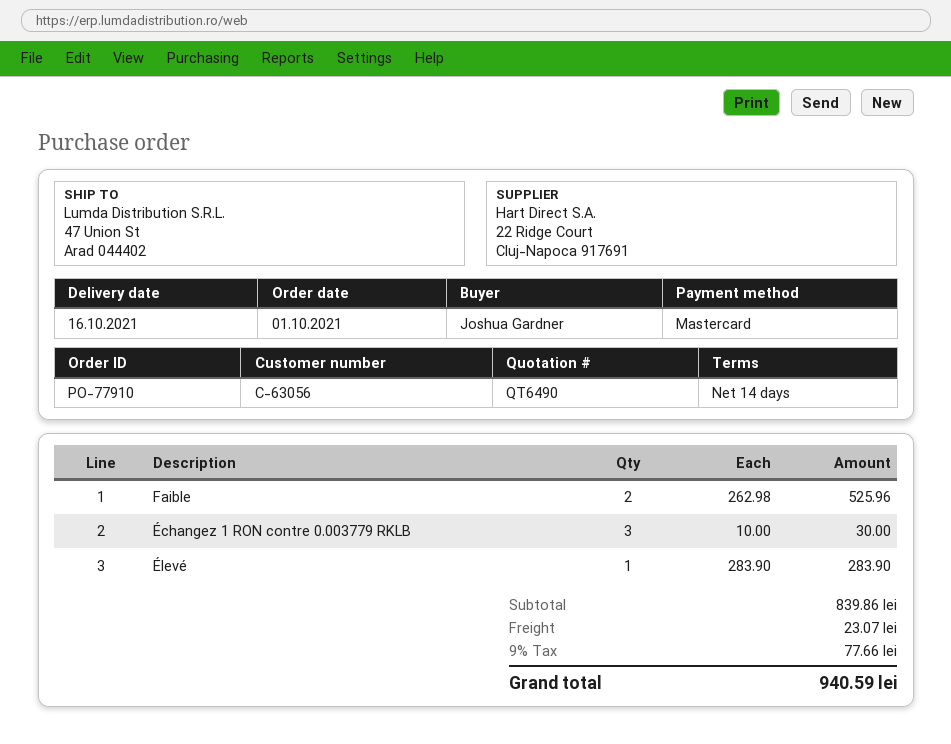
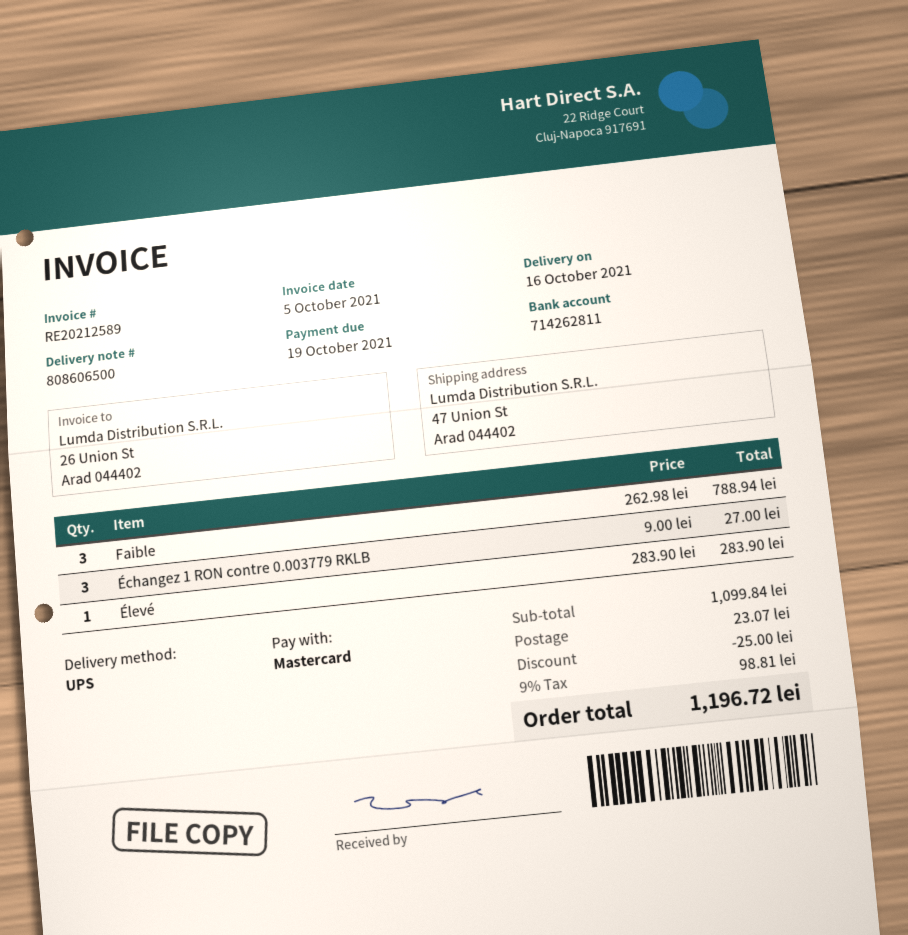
Faible: 2 x 262.98 = 525.96 -> 3 x 262.98 = 788.94
Échangez 1 RON contre 0.003779 RKLB: 3 x 10.00 = 30.00 -> 3 x 9.00 = 27.00
subtotal: 839.86 -> 1099.84
discount: none -> 25.00
tax: 9% = 77.66 -> 9% = 98.81
total: 940.59 -> 1196.72

